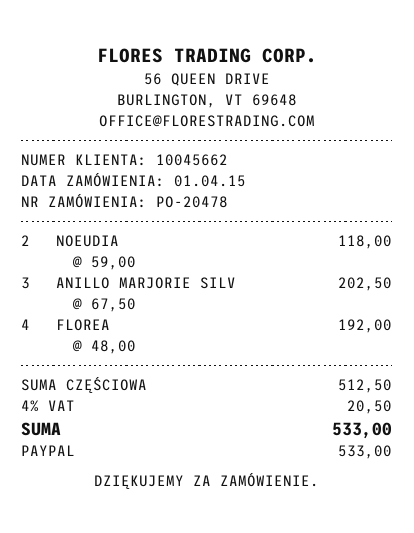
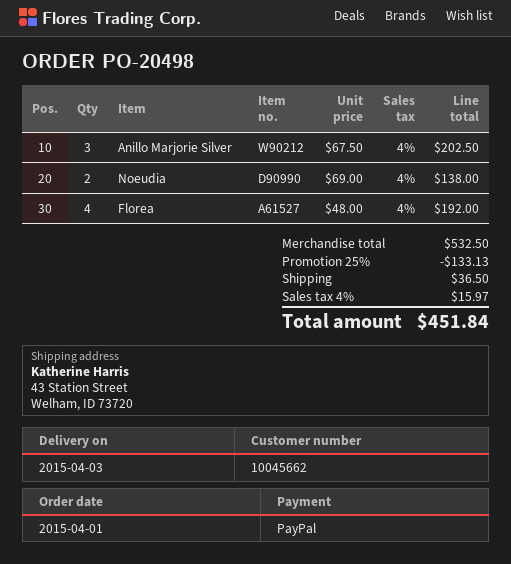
order number: PO-20478 -> PO-20498
NOEUDIA: 2 x 59.00 = 118.00 -> 2 x 69.00 = 138.00
subtotal: 512.50 -> 532.50
discount: none -> 25% = 133.13
shipping: none -> 36.50
tax: 4% = 20.50 -> 4% = 15.97
total: 533.00 -> 451.84

